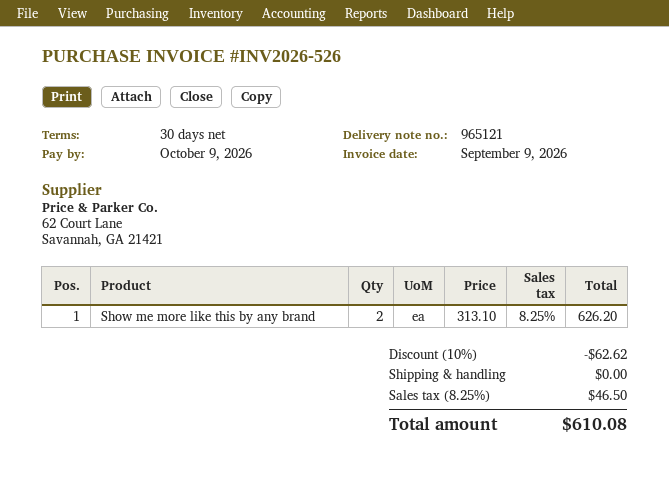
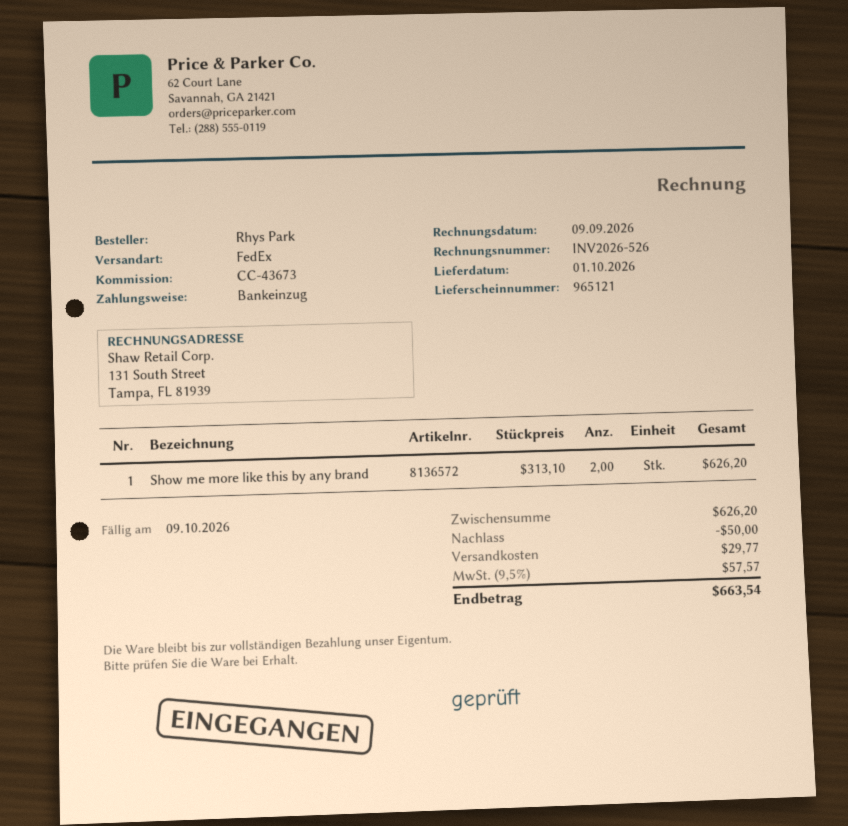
discount: 62.62 -> 50.00
shipping: 0.00 -> 29.77
tax: 8.25% = 46.50 -> 9.5% = 57.57
total: 610.08 -> 663.54

